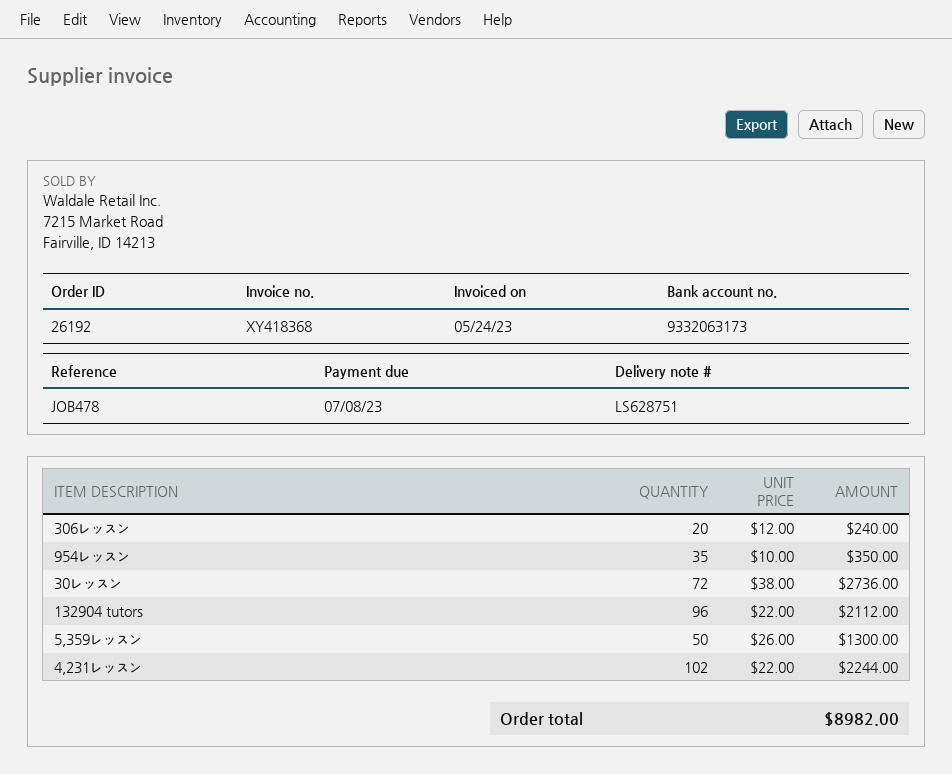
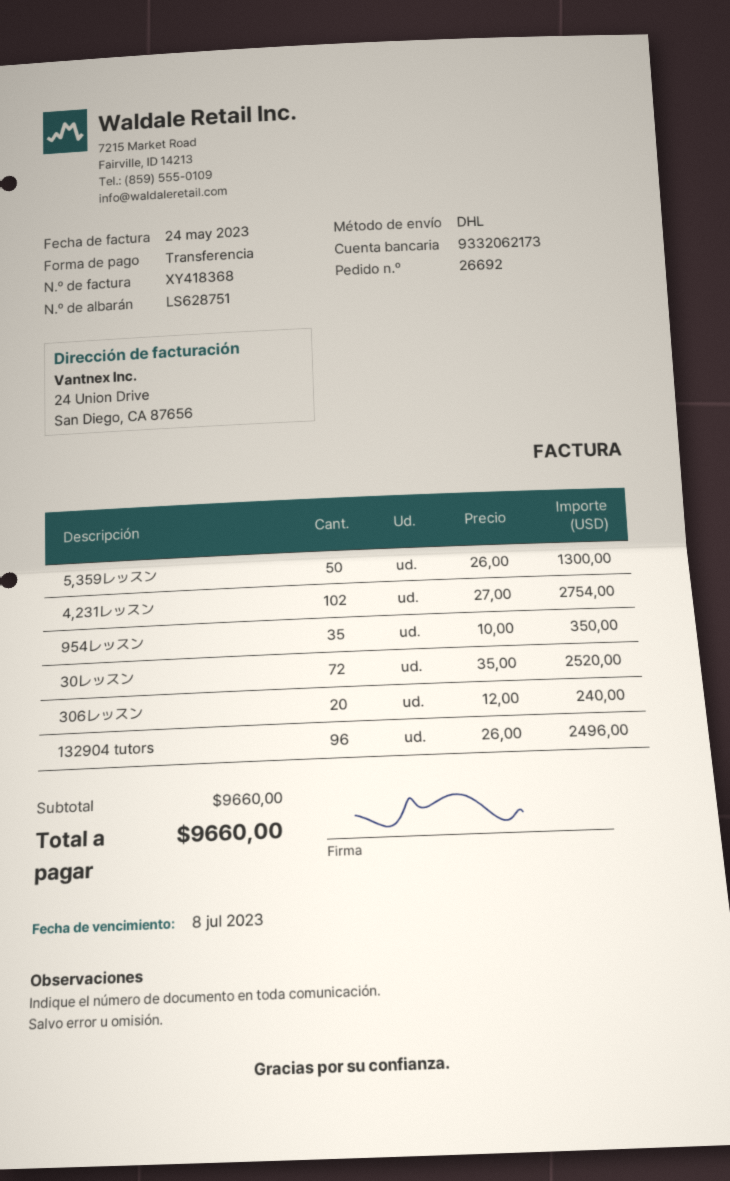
order number: 26192 -> 26692
bank account: 9332063173 -> 9332062173
30レッスン: 72 x 38.00 = 2736.00 -> 72 x 35.00 = 2520.00
132904 tutors: 96 x 22.00 = 2112.00 -> 96 x 26.00 = 2496.00
4,231レッスン: 102 x 22.00 = 2244.00 -> 102 x 27.00 = 2754.00
total: 8982.00 -> 9660.00

